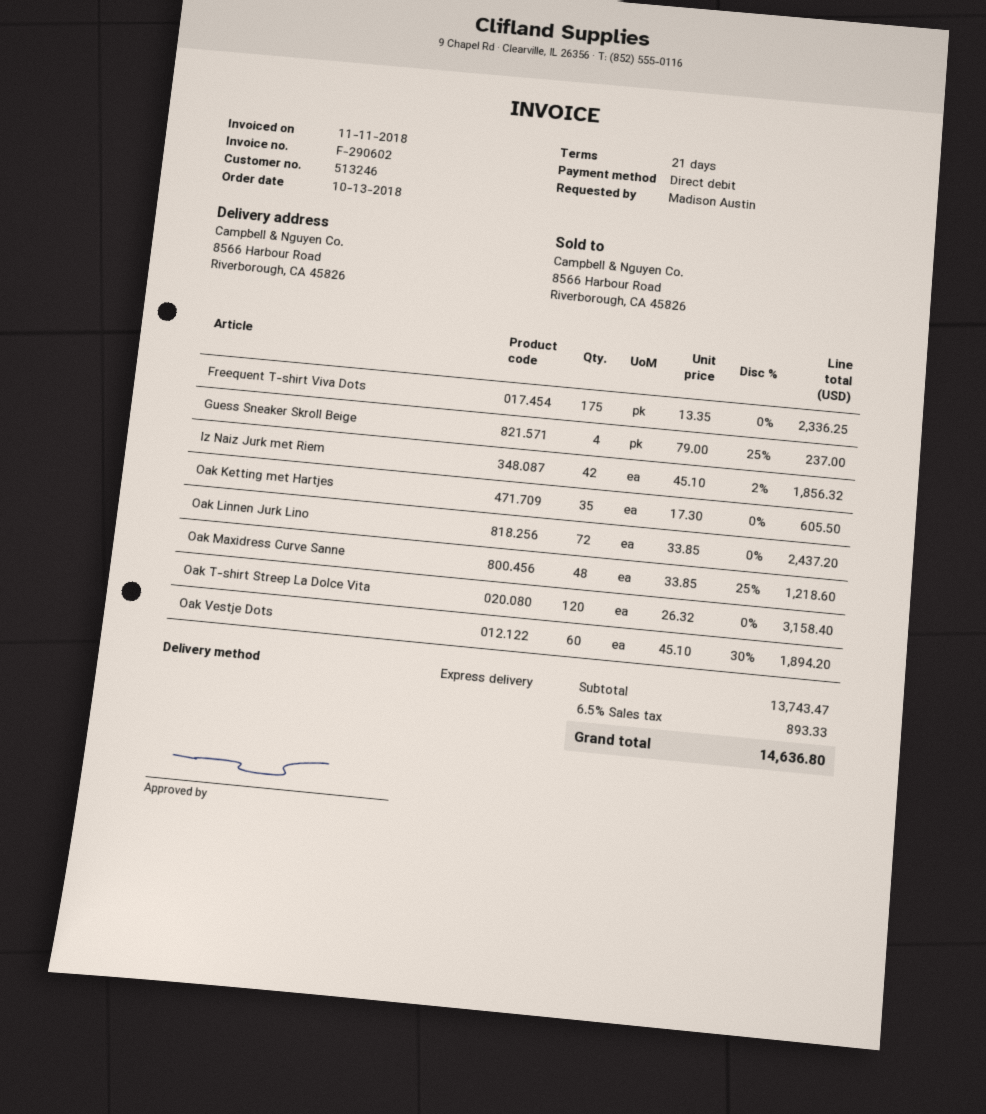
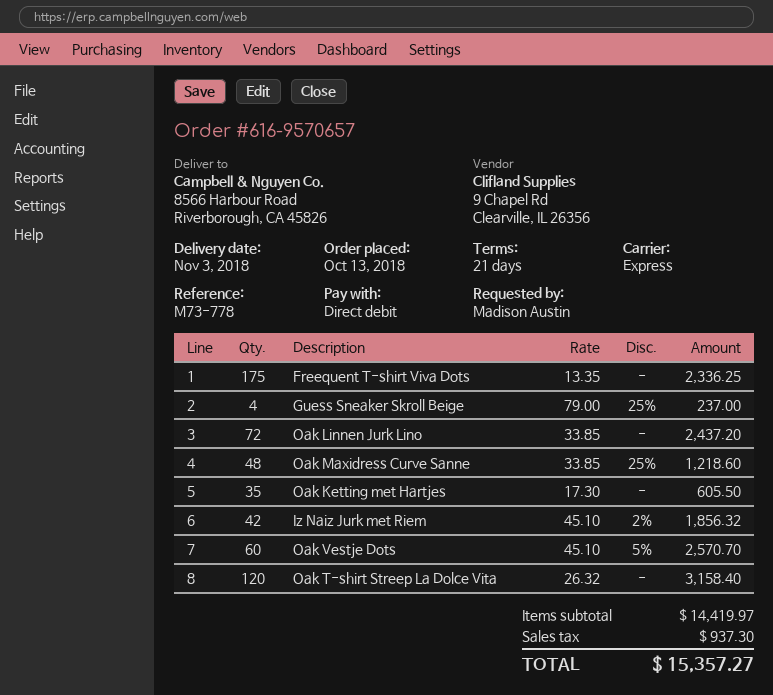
Oak Vestje Dots: 60 x 45.10 - 30% = 1894.20 -> 60 x 45.10 - 5% = 2570.70
subtotal: 13743.47 -> 14419.97
tax: 893.33 -> 937.30
total: 14636.80 -> 15357.27

